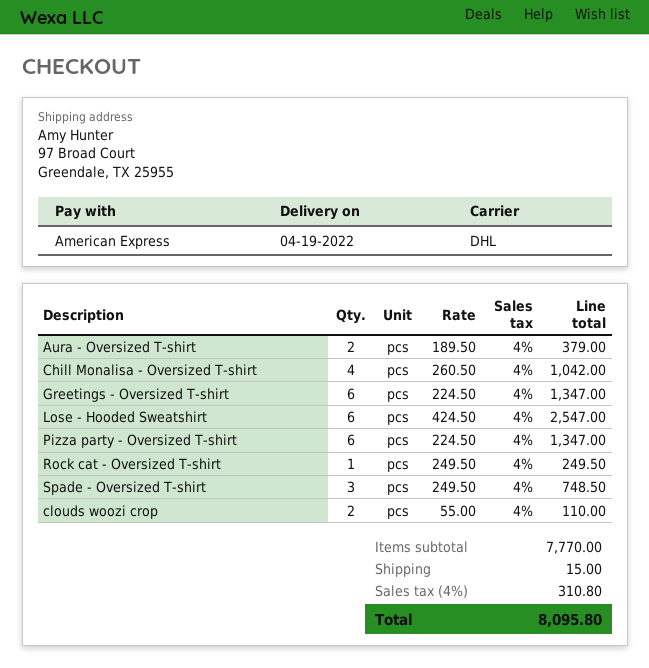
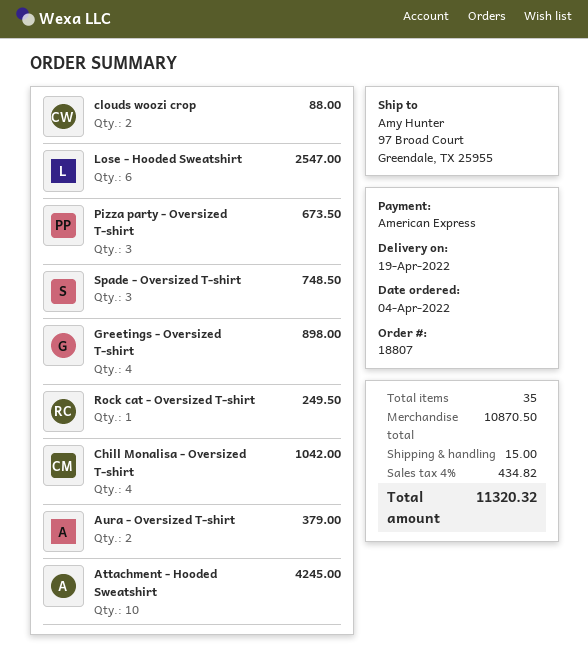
Greetings - Oversized T-shirt: 6 for 1347.00 -> 4 for 898.00
Pizza party - Oversized T-shirt: 6 for 1347.00 -> 3 for 673.50
clouds woozi crop: 2 for 110.00 -> 2 for 88.00
Attachment - Hooded Sweatshirt: none -> 10 for 4245.00
subtotal: 7770.00 -> 10870.50
tax: 4% = 310.80 -> 4% = 434.82
total: 8095.80 -> 11320.32

